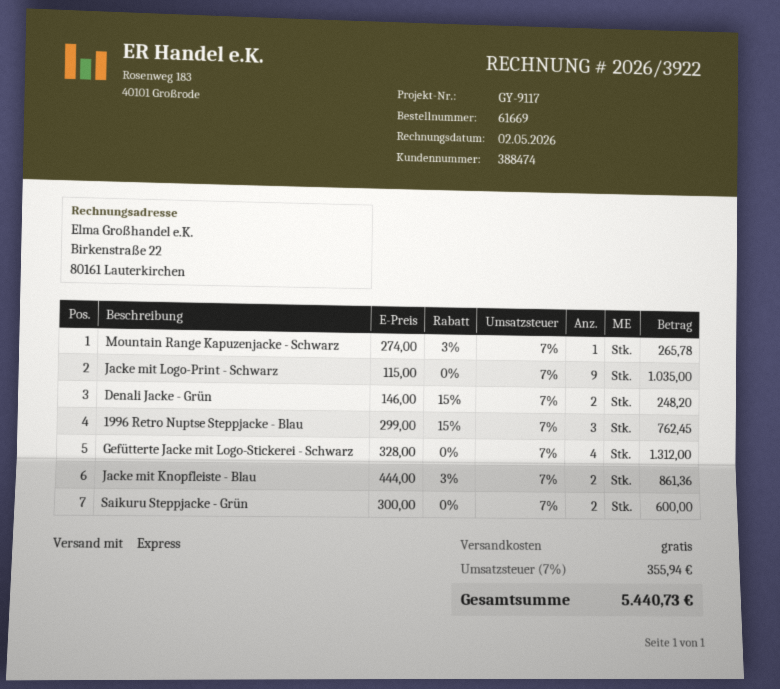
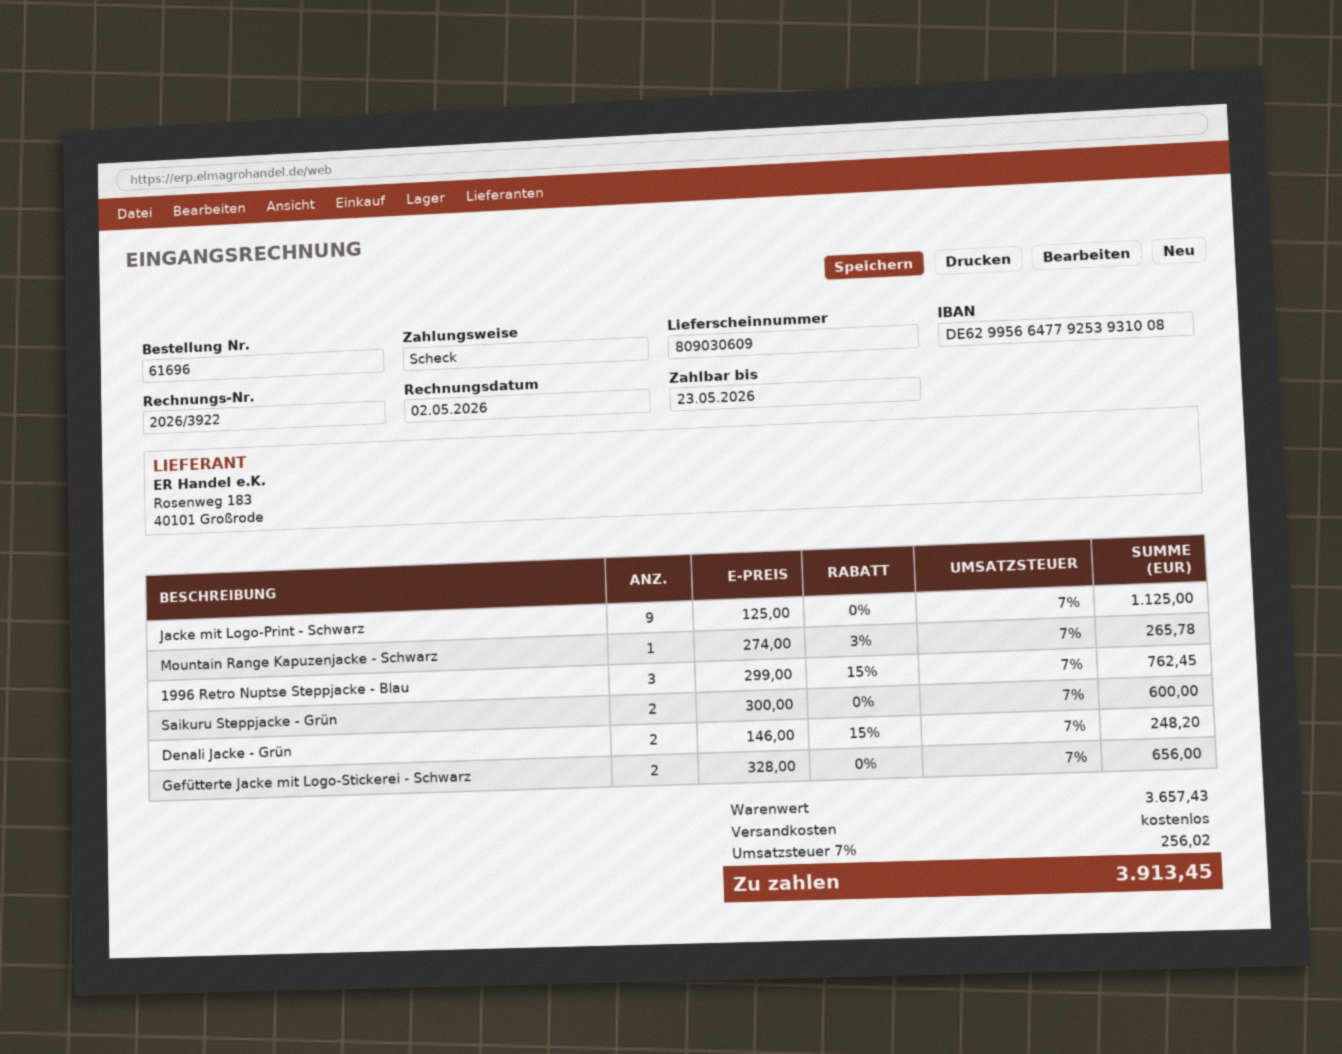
order number: 61669 -> 61696
Jacke mit Logo-Print - Schwarz: 9 x 115.00 = 1035.00 -> 9 x 125.00 = 1125.00
Gefütterte Jacke mit Logo-Stickerei - Schwarz: 4 x 328.00 = 1312.00 -> 2 x 328.00 = 656.00
Jacke mit Knopfleiste - Blau: 2 x 444.00 - 3% = 861.36 -> none
tax: 7% = 355.94 -> 7% = 256.02
total: 5440.73 -> 3913.45

